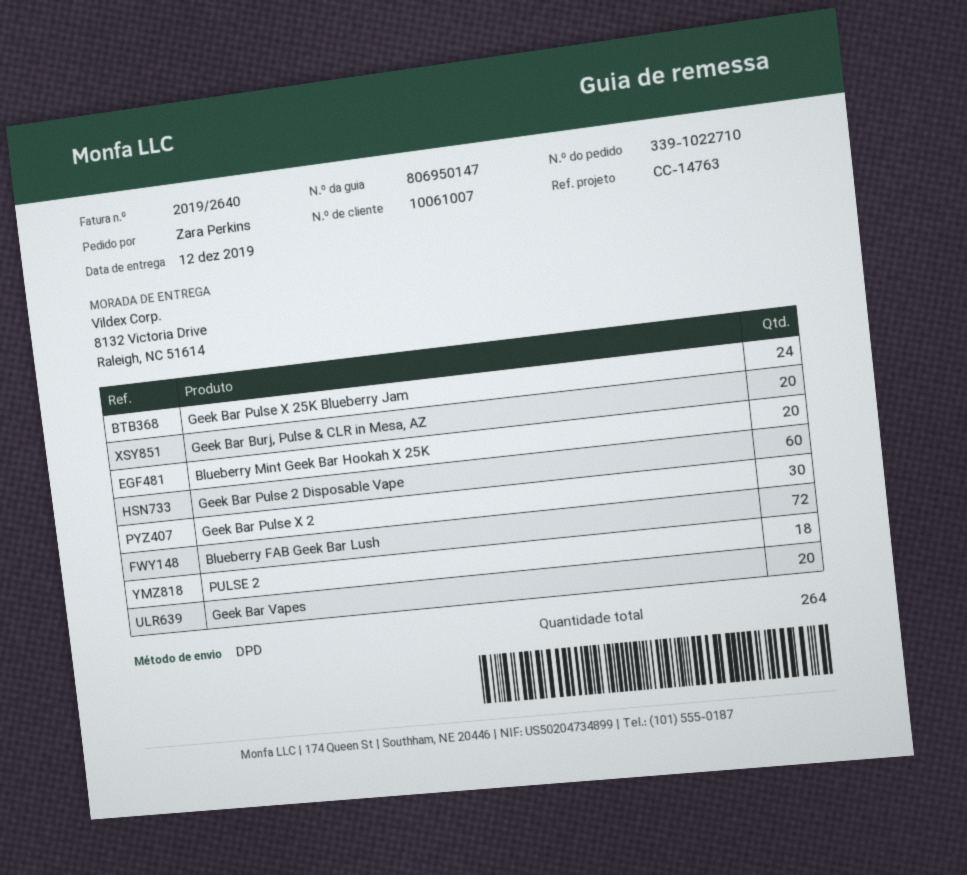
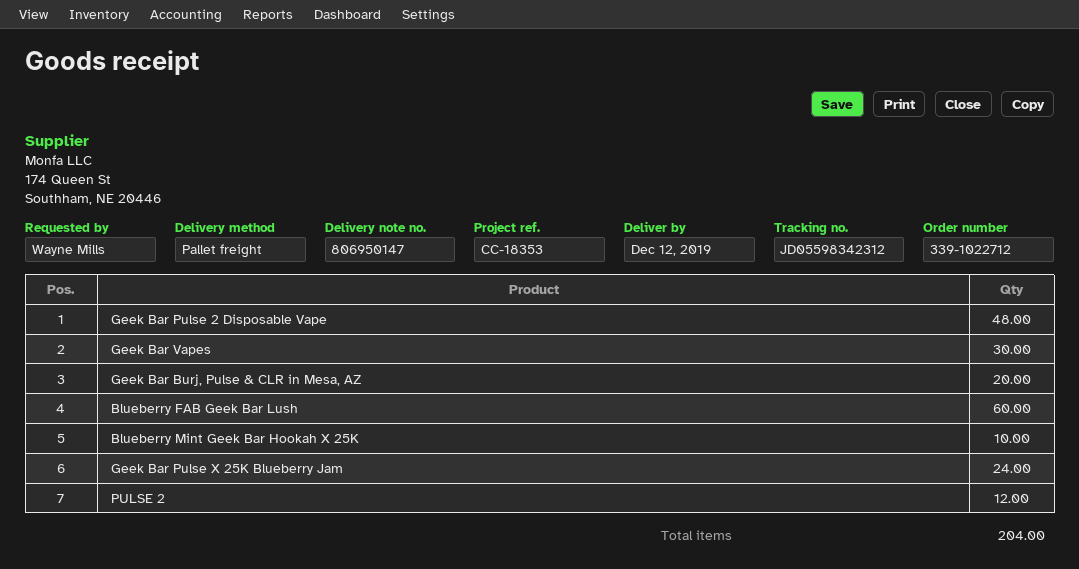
order number: 339-1022710 -> 339-1022712
reference: CC-14763 -> CC-18353
ordered by: Zara Perkins -> Wayne Mills
shipping method: DPD -> pallet freight
Blueberry Mint Geek Bar Hookah X 25K: 20 -> 10
Geek Bar Pulse 2 Disposable Vape: 60 -> 48
Geek Bar Pulse X 2: 30 -> none
Blueberry FAB Geek Bar Lush: 72 -> 60
PULSE 2: 18 -> 12
Geek Bar Vapes: 20 -> 30
total quantity: 264 -> 204

